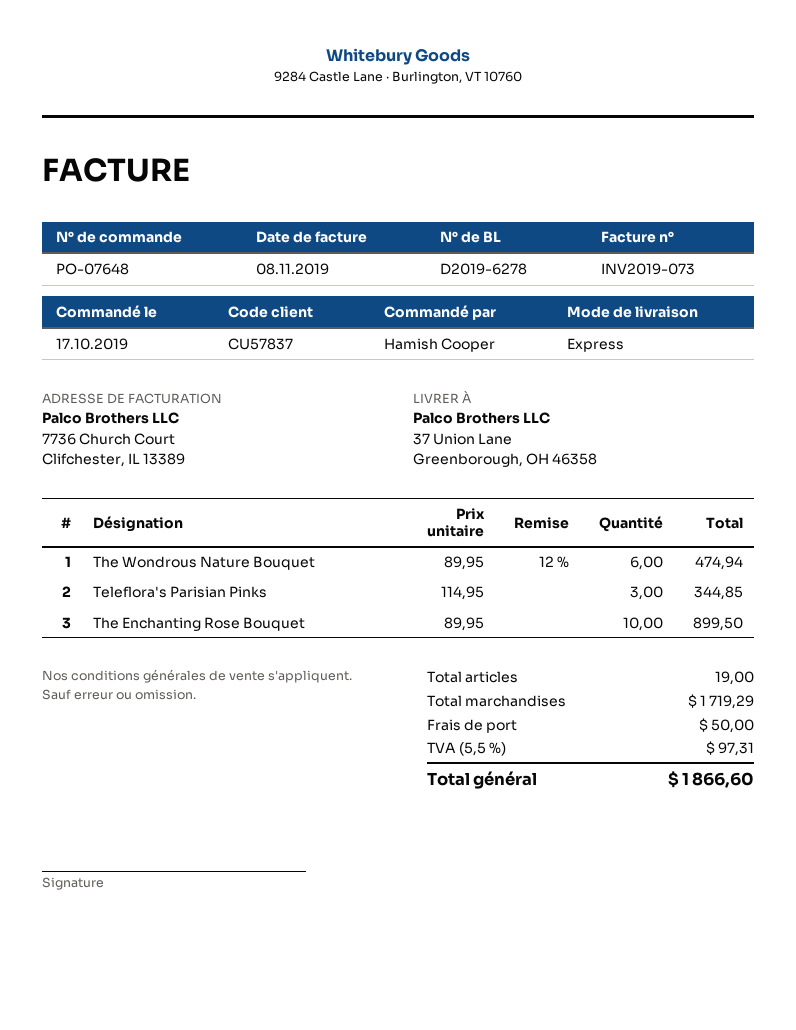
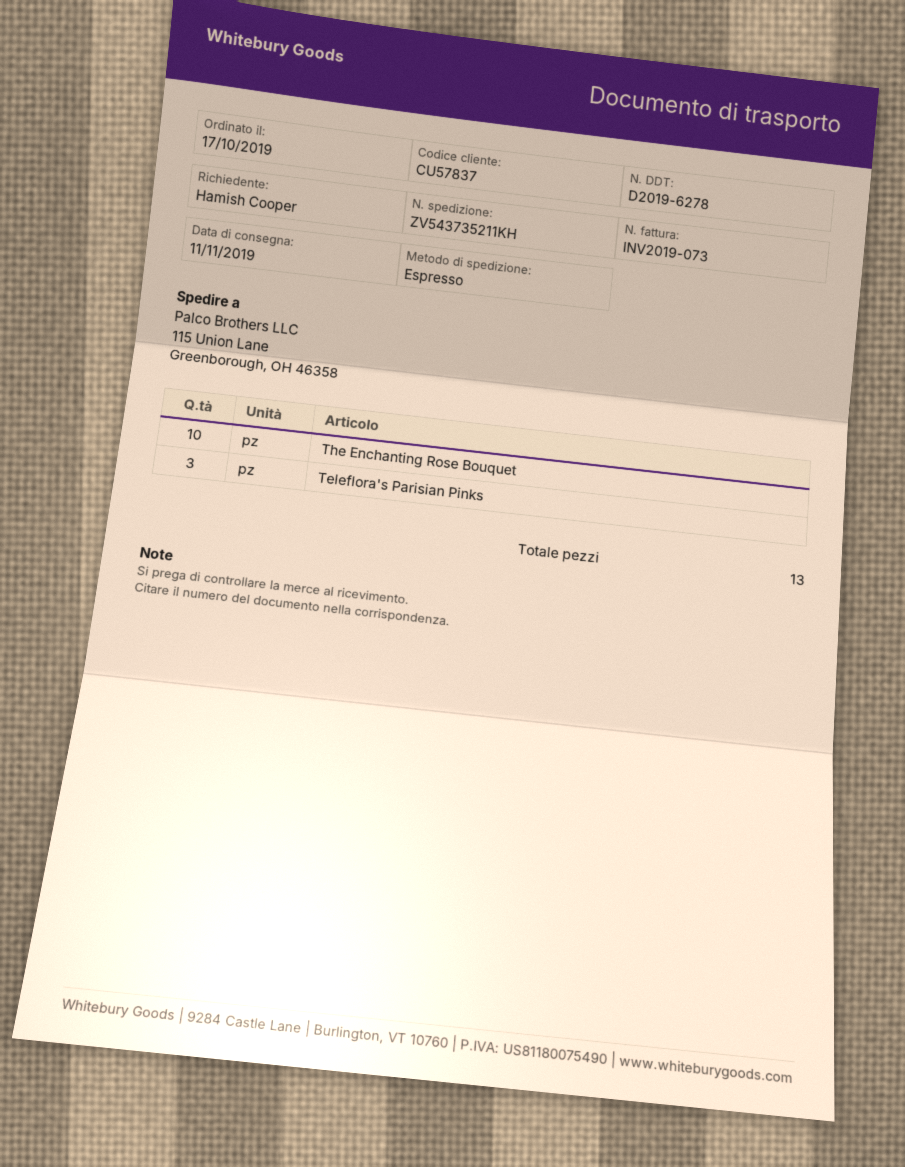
ship to: 37 Union Lane, Greenborough, OH 46358 -> 115 Union Lane, Greenborough, OH 46358
The Wondrous Nature Bouquet: 6 -> none
total quantity: 19 -> 13

